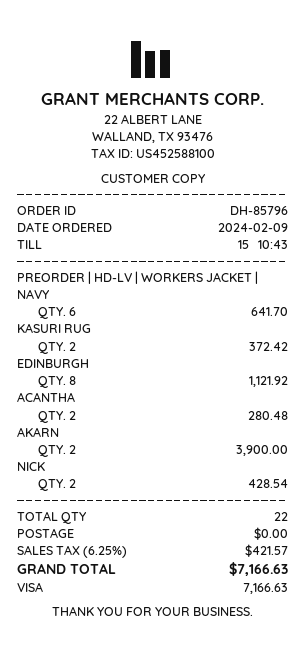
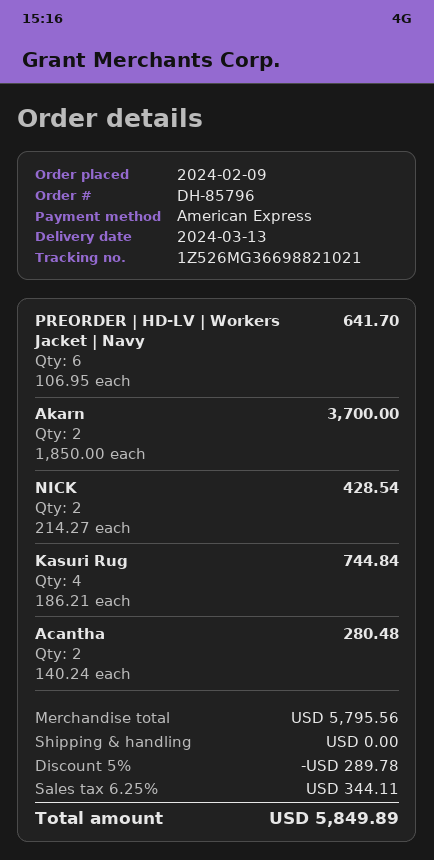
payment method: Visa -> American Express
KASURI RUG: 2 for 372.42 -> 4 for 744.84
EDINBURGH: 8 for 1121.92 -> none
AKARN: 2 for 3900.00 -> 2 for 3700.00
discount: none -> 5% = 289.78
tax: 6.25% = 421.57 -> 6.25% = 344.11
total: 7166.63 -> 5849.89

